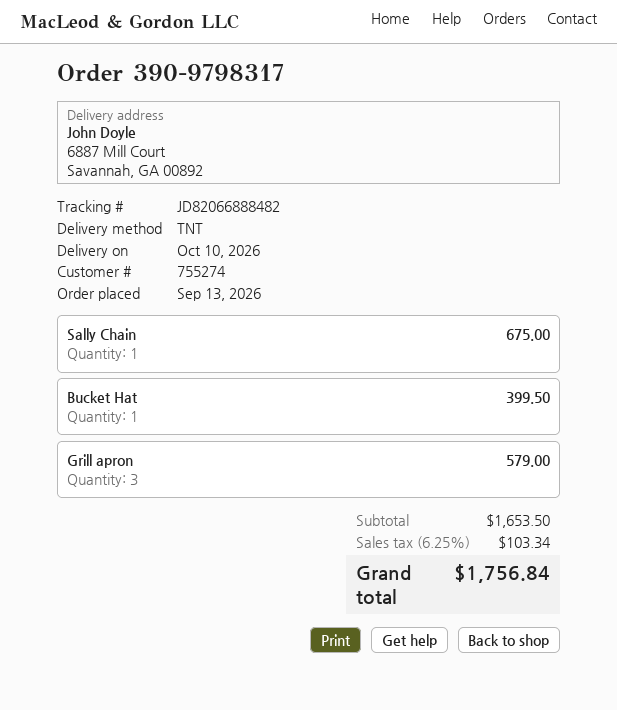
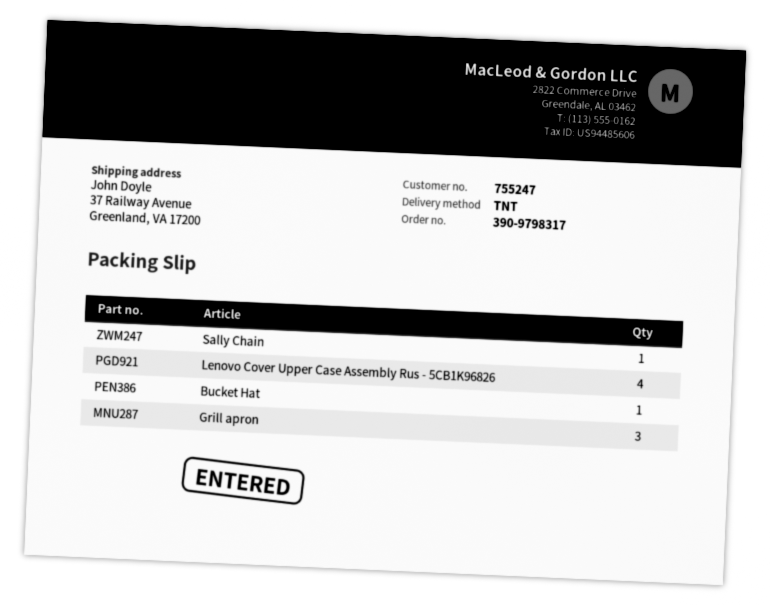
customer number: 755274 -> 755247
ship to: 6887 Mill Court, Savannah, GA 00892 -> 37 Railway Avenue, Greenland, VA 17200
Lenovo Cover Upper Case Assembly Rus - 5CB1K96826: none -> 4

